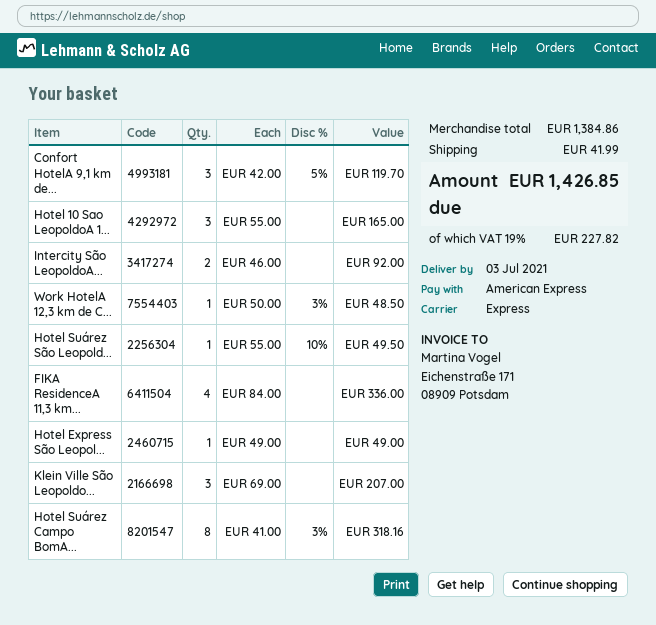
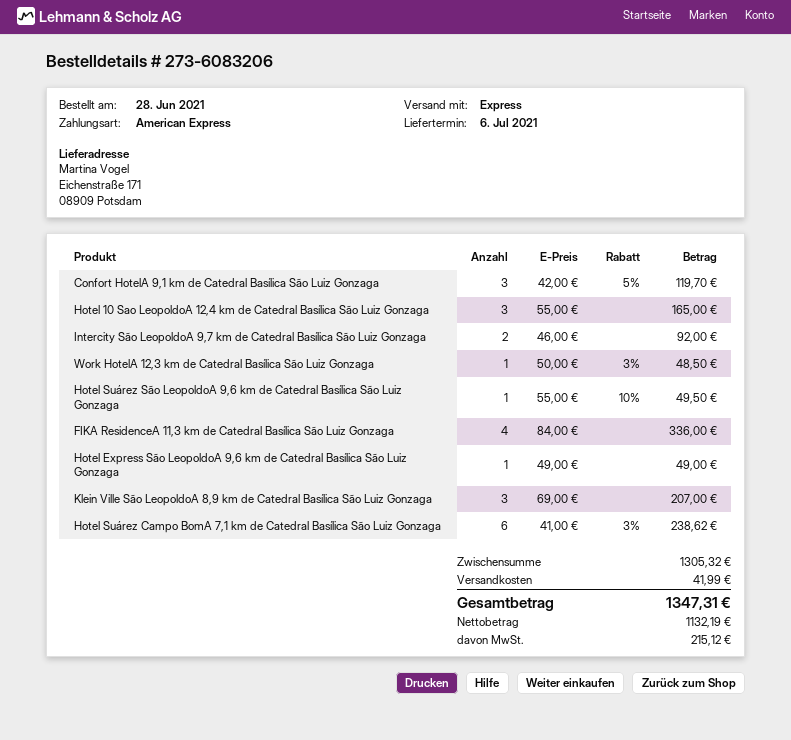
delivery date: 2021-07-03 -> 2021-07-06
Hotel Suárez Campo BomA...: 8 x 41.00 - 3% = 318.16 -> 6 x 41.00 - 3% = 238.62
subtotal: 1384.86 -> 1305.32
tax: 227.82 -> 215.12
total: 1426.85 -> 1347.31

